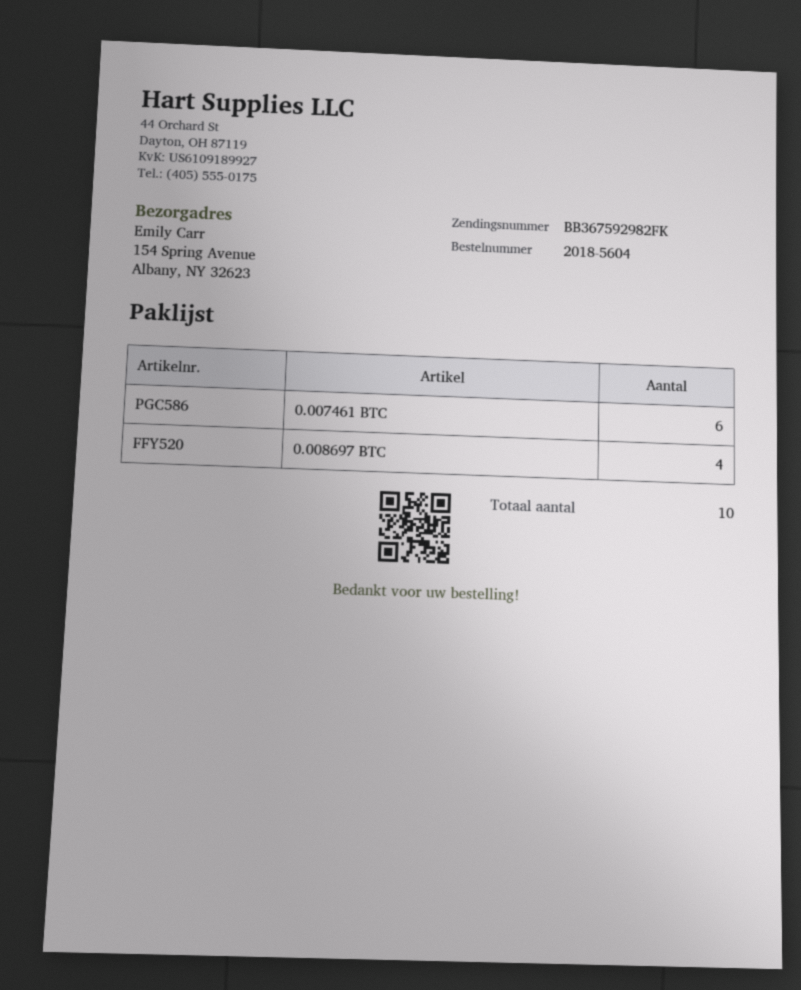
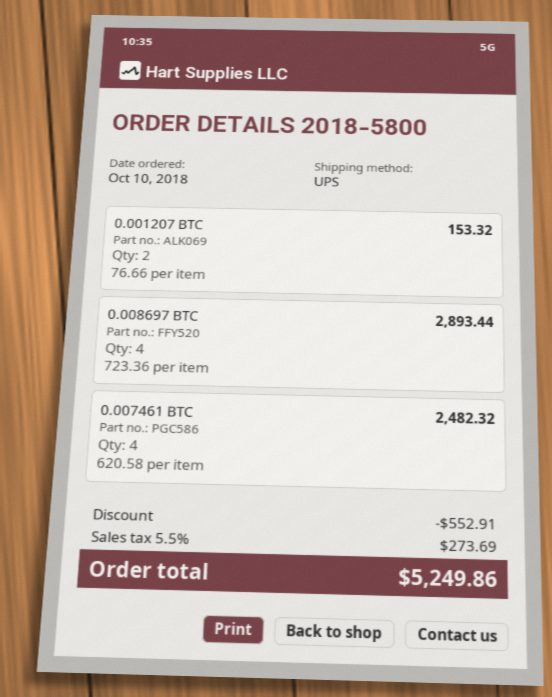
order number: 2018-5604 -> 2018-5800
0.007461 BTC: 6 -> 4
0.001207 BTC: none -> 2

